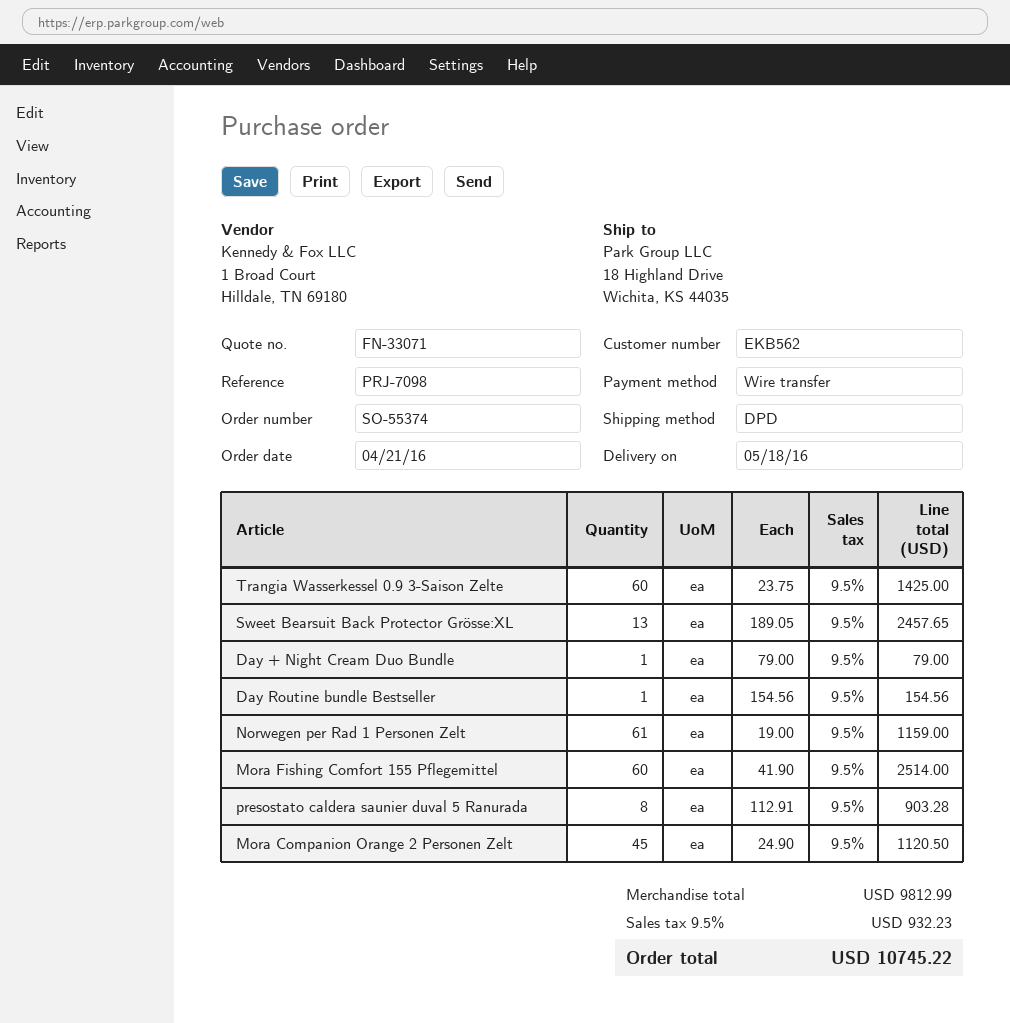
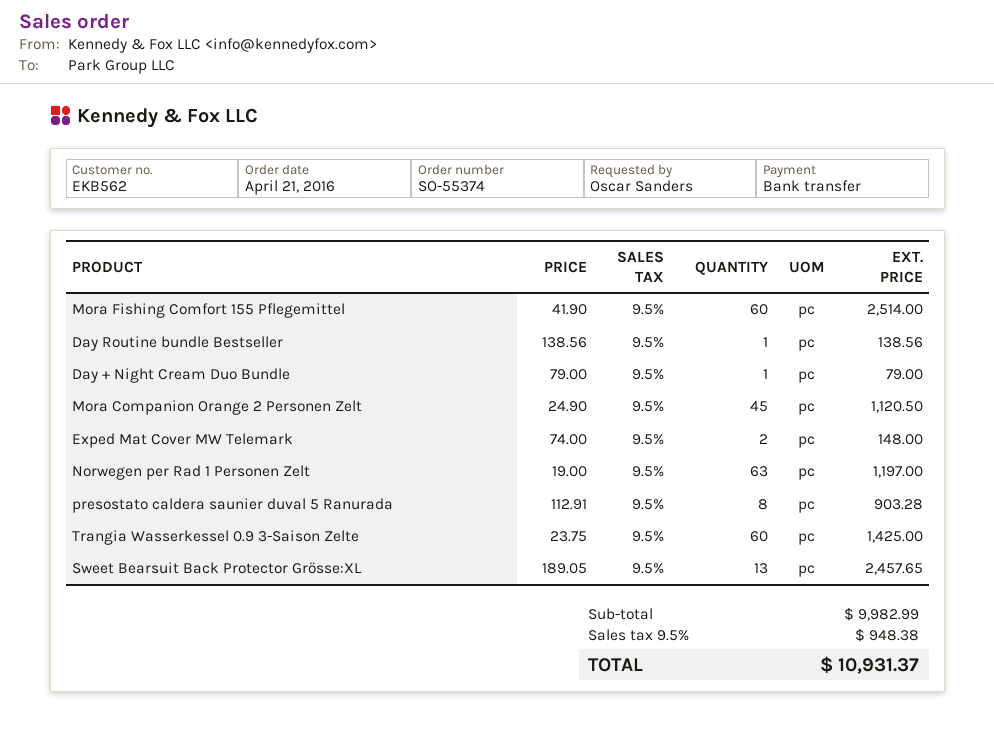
Day Routine bundle Bestseller: 1 x 154.56 = 154.56 -> 1 x 138.56 = 138.56
Norwegen per Rad 1 Personen Zelt: 61 x 19.00 = 1159.00 -> 63 x 19.00 = 1197.00
Exped Mat Cover MW Telemark: none -> 2 x 74.00 = 148.00
subtotal: 9812.99 -> 9982.99
tax: 9.5% = 932.23 -> 9.5% = 948.38
total: 10745.22 -> 10931.37

